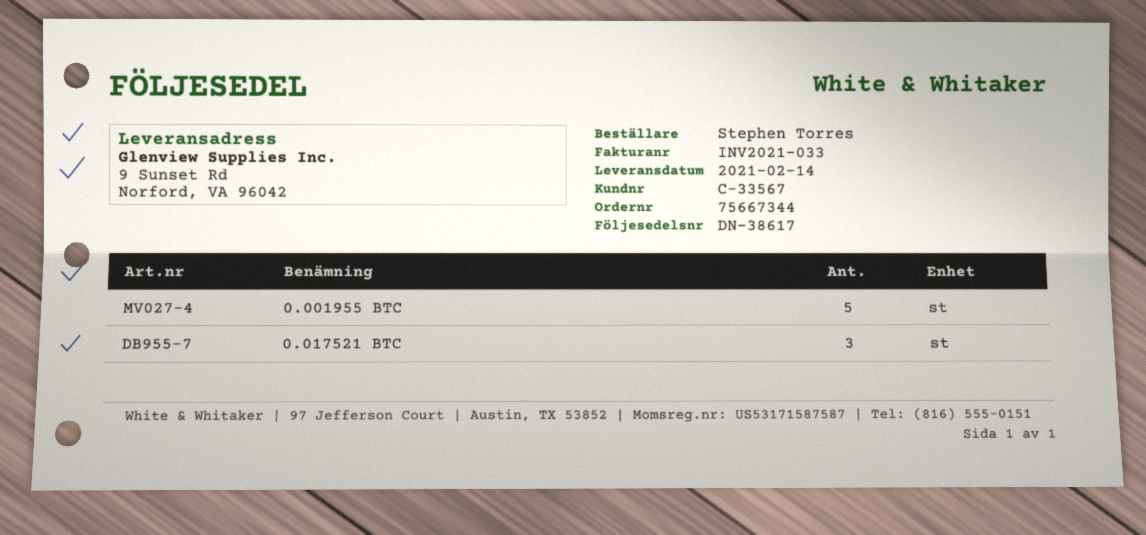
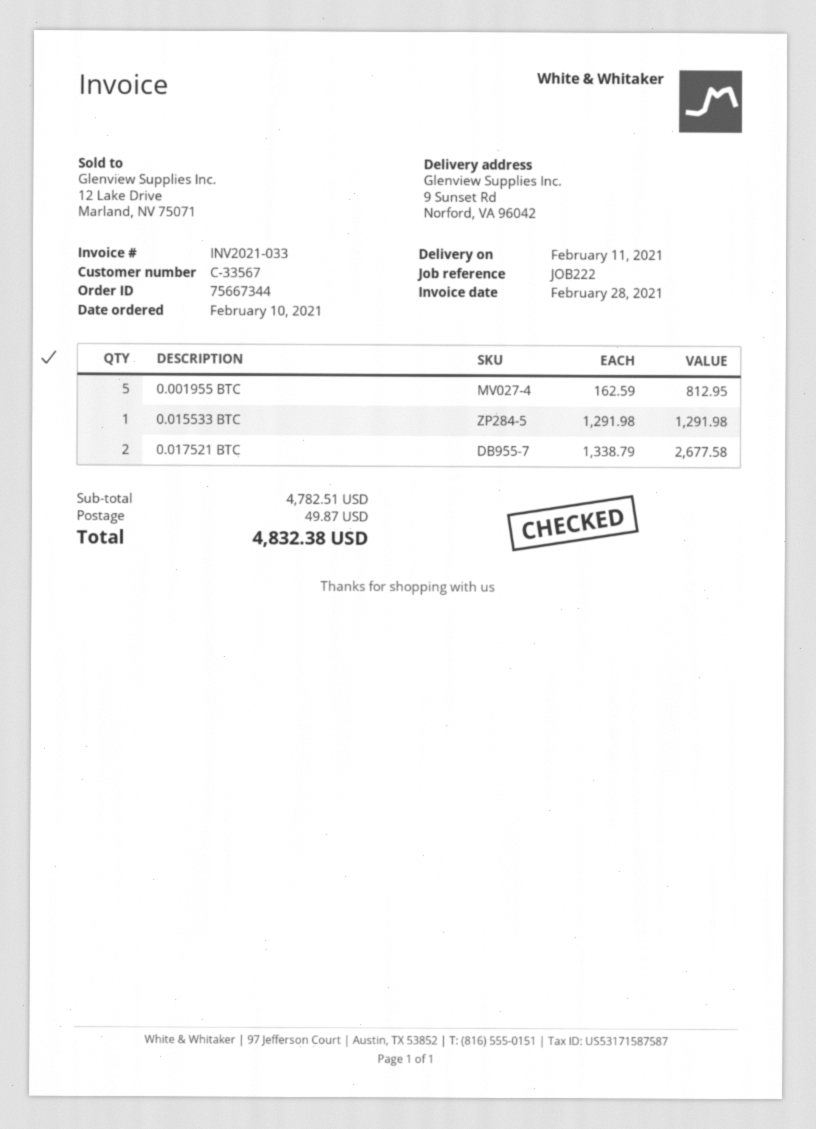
delivery date: 2021-02-14 -> 2021-02-11
0.017521 BTC: 3 -> 2
0.015533 BTC: none -> 1

